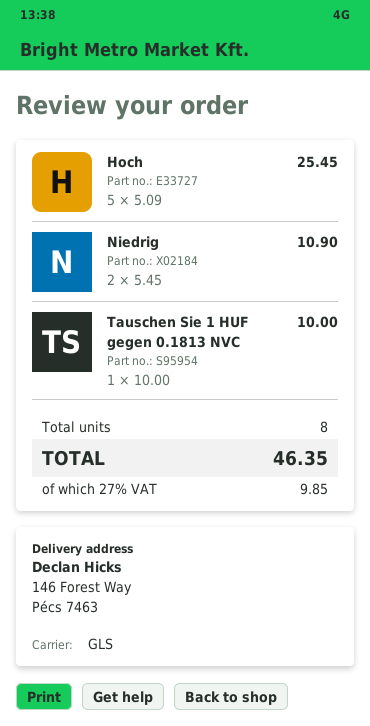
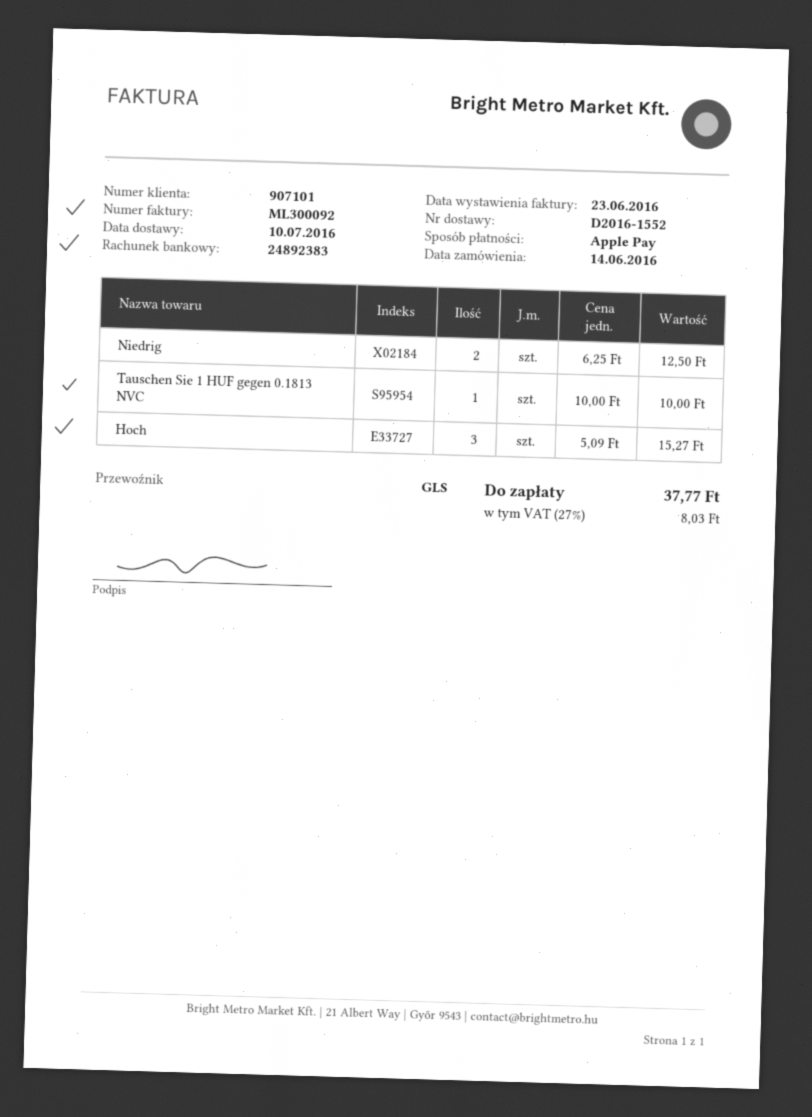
Hoch: 5 x 5.09 = 25.45 -> 3 x 5.09 = 15.27
Niedrig: 2 x 5.45 = 10.90 -> 2 x 6.25 = 12.50
tax: 27% = 9.85 -> 27% = 8.03
total: 46.35 -> 37.77

